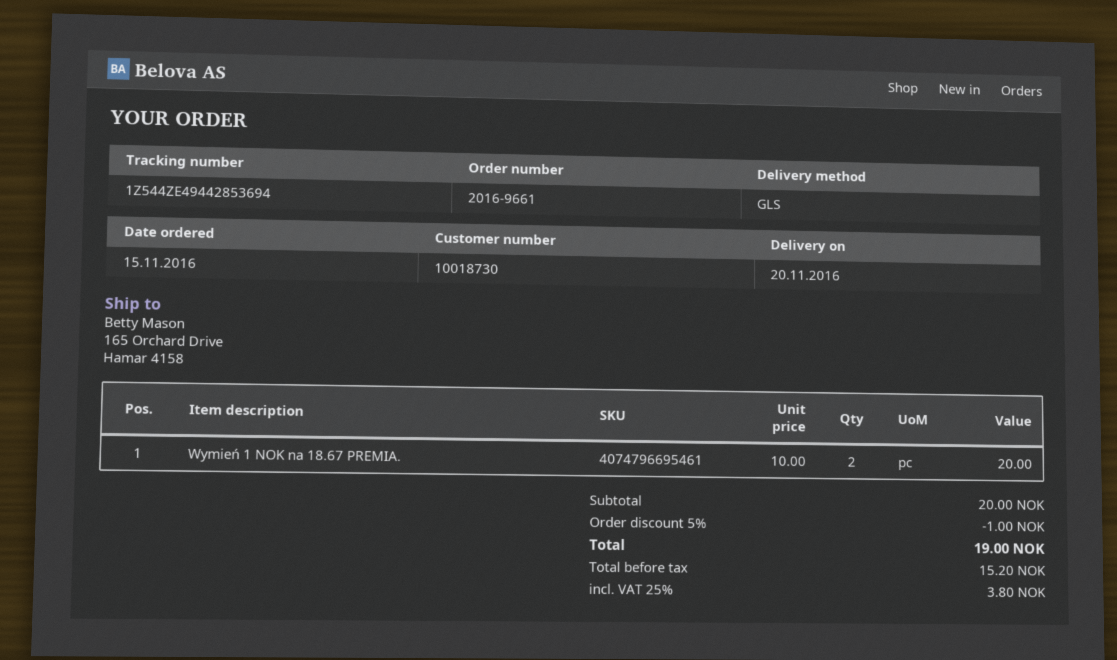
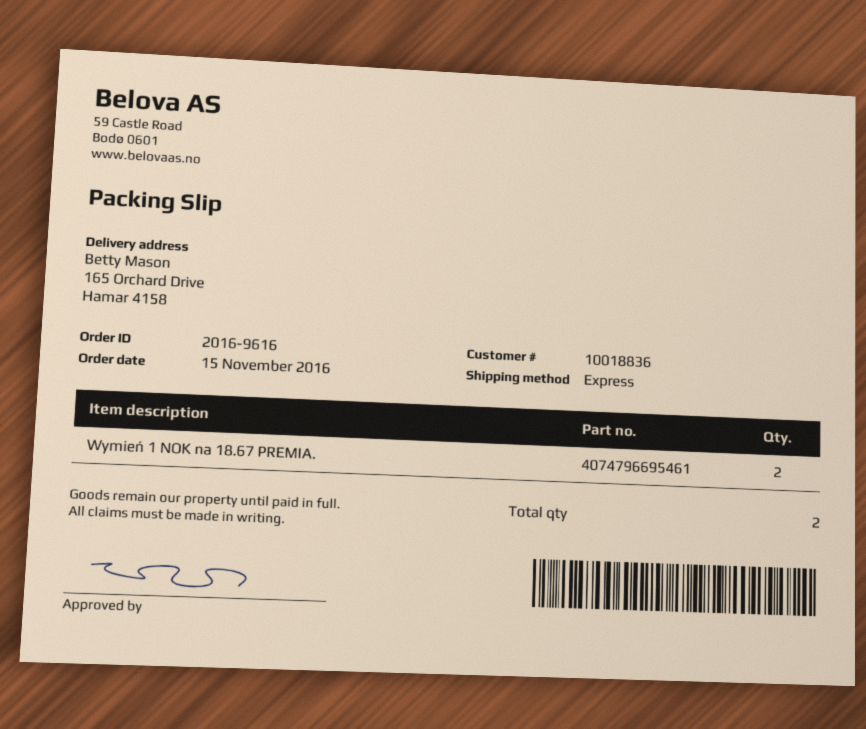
order number: 2016-9661 -> 2016-9616
customer number: 10018730 -> 10018836
shipping method: GLS -> express

